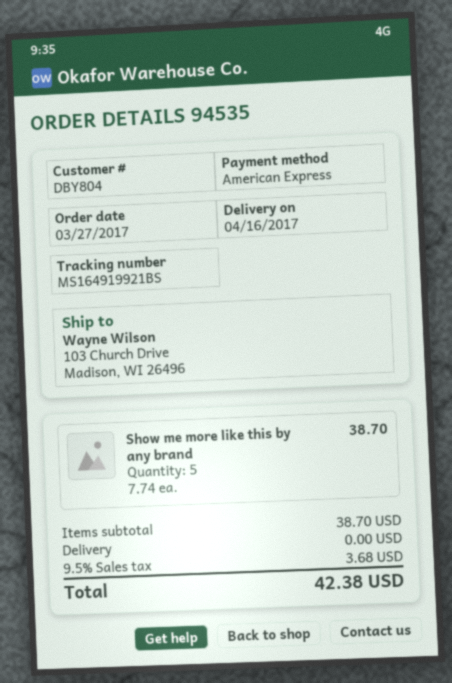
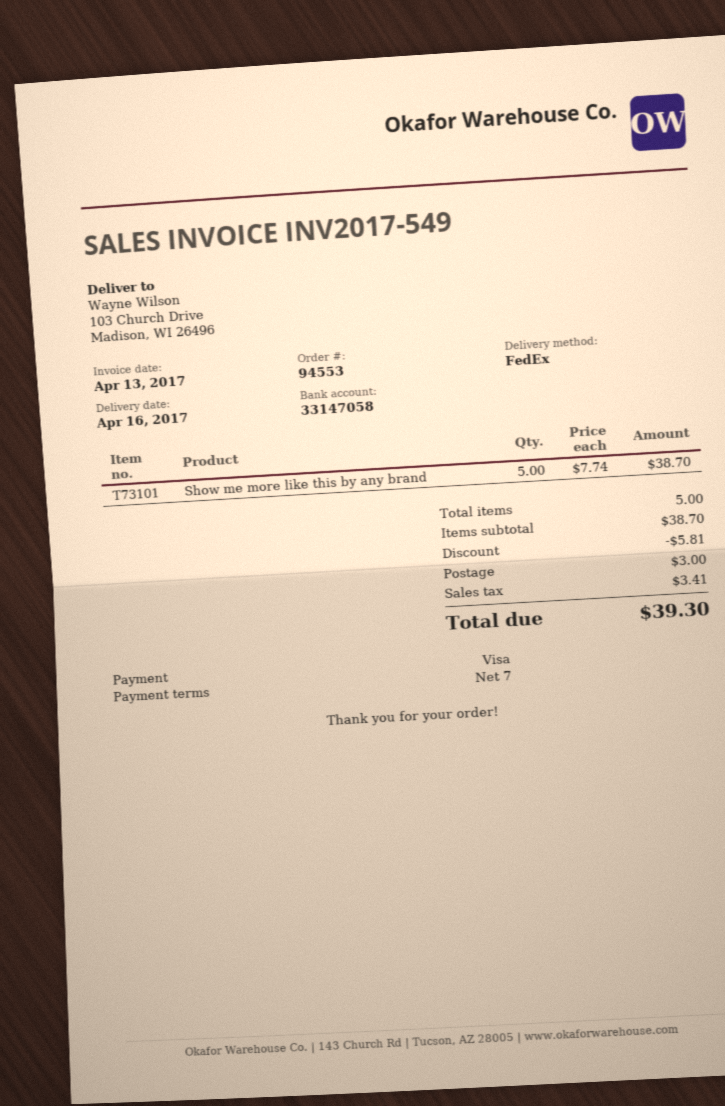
order number: 94535 -> 94553
payment method: American Express -> Visa
discount: none -> 5.81
shipping: 0.00 -> 3.00
tax: 3.68 -> 3.41
total: 42.38 -> 39.30

